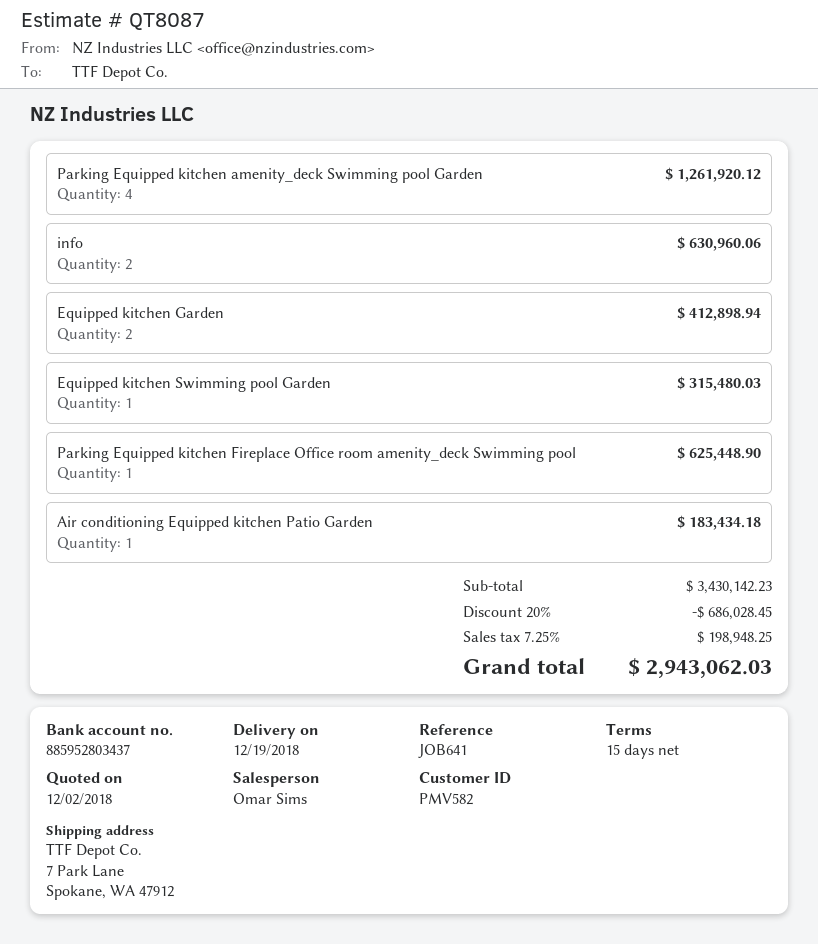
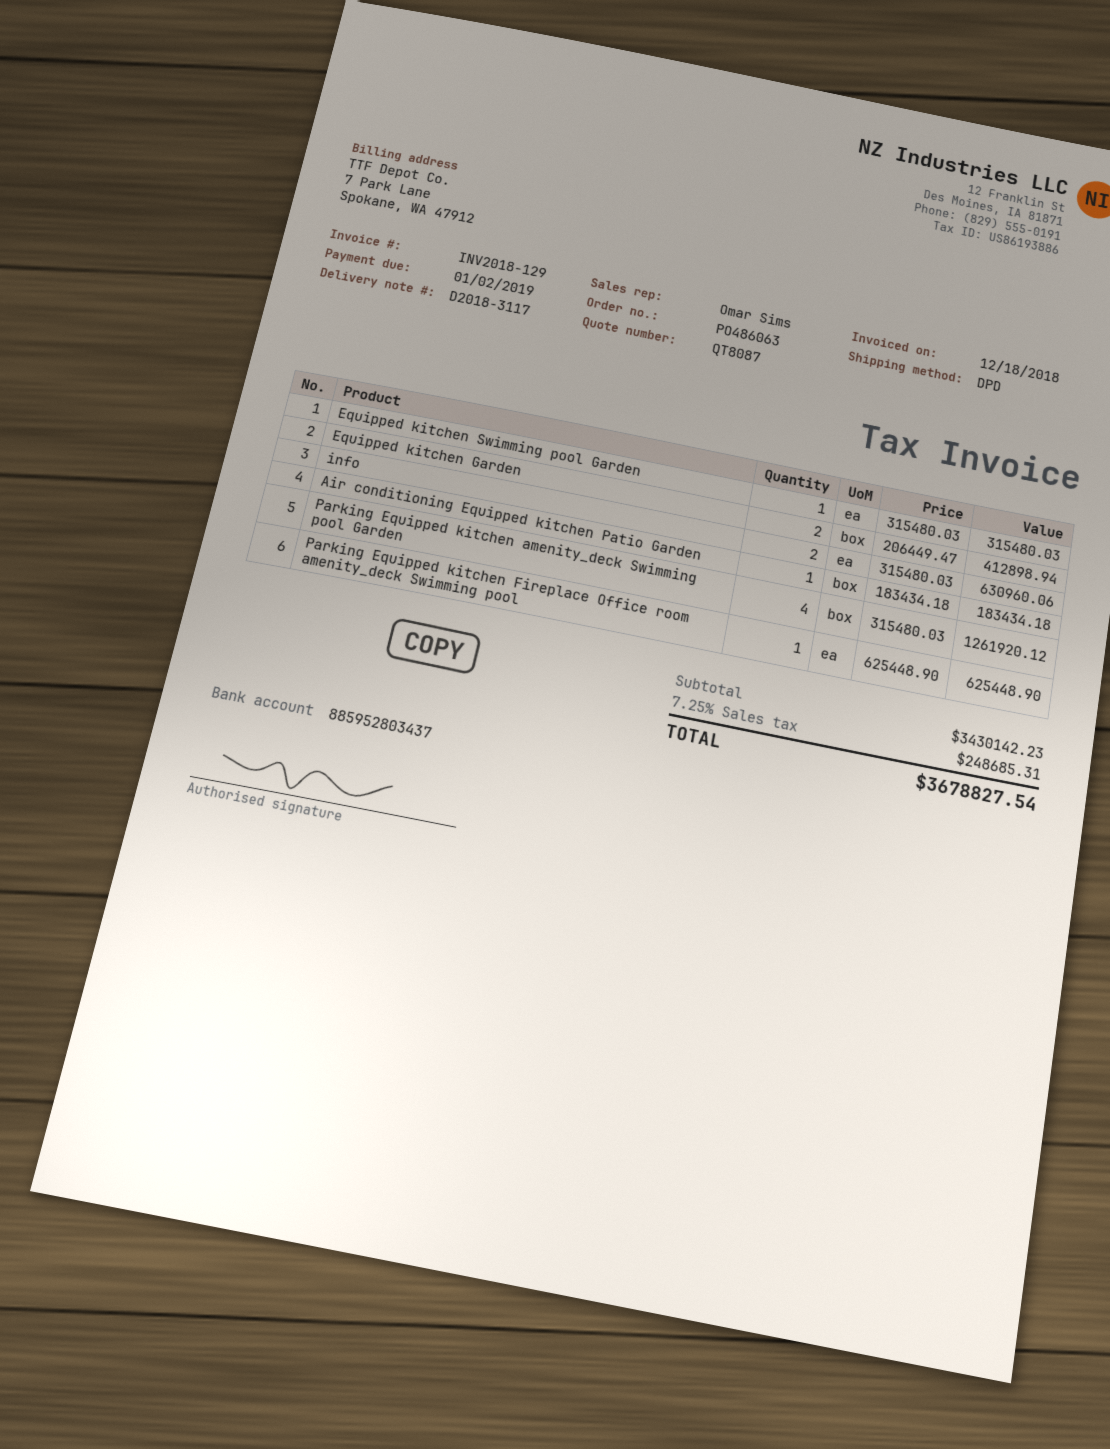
discount: 20% = 686028.45 -> none
tax: 7.25% = 198948.25 -> 7.25% = 248685.31
total: 2943062.03 -> 3678827.54

